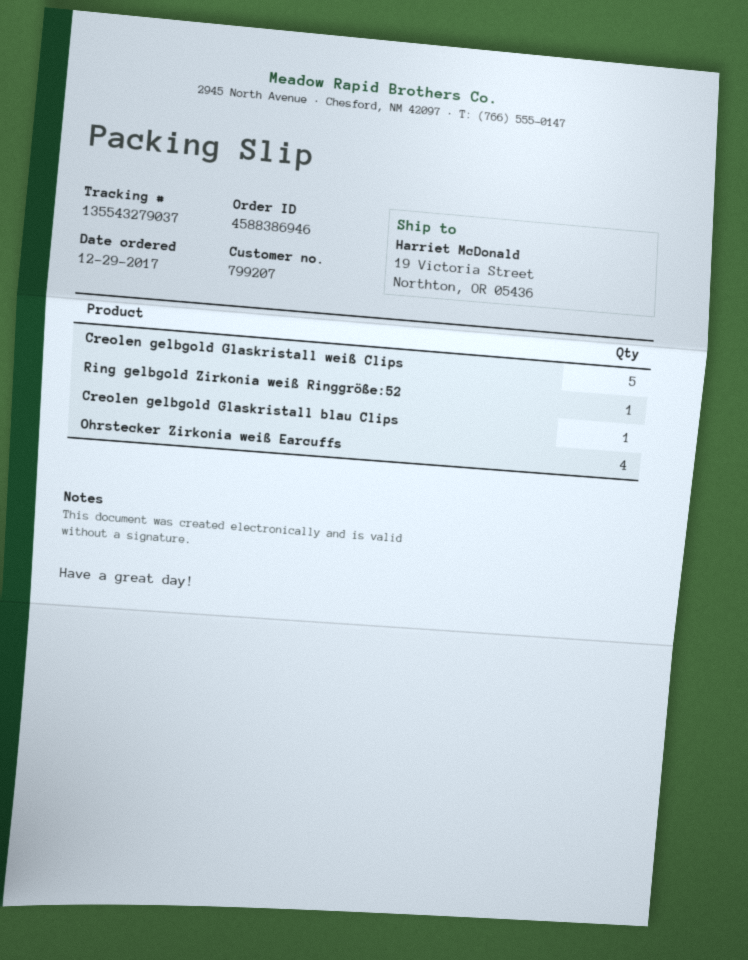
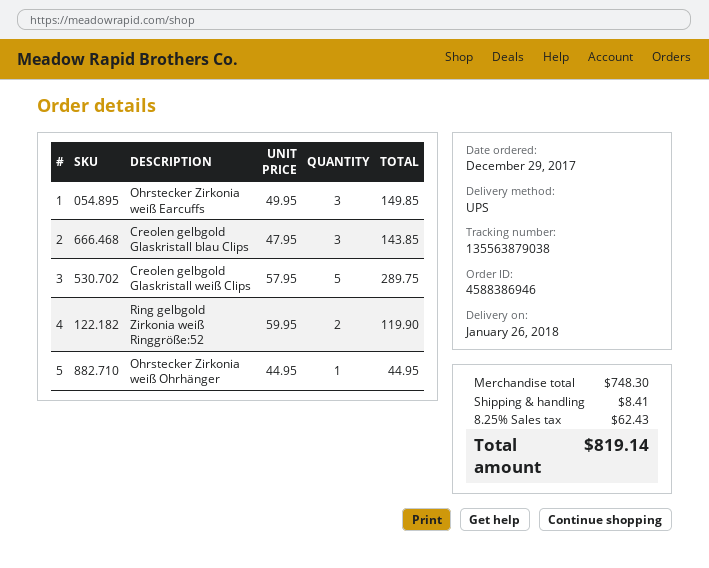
tracking number: 135543279037 -> 135563879038
Ring gelbgold Zirkonia weiß Ringgröße:52: 1 -> 2
Creolen gelbgold Glaskristall blau Clips: 1 -> 3
Ohrstecker Zirkonia weiß Earcuffs: 4 -> 3
Ohrstecker Zirkonia weiß Ohrhänger: none -> 1

